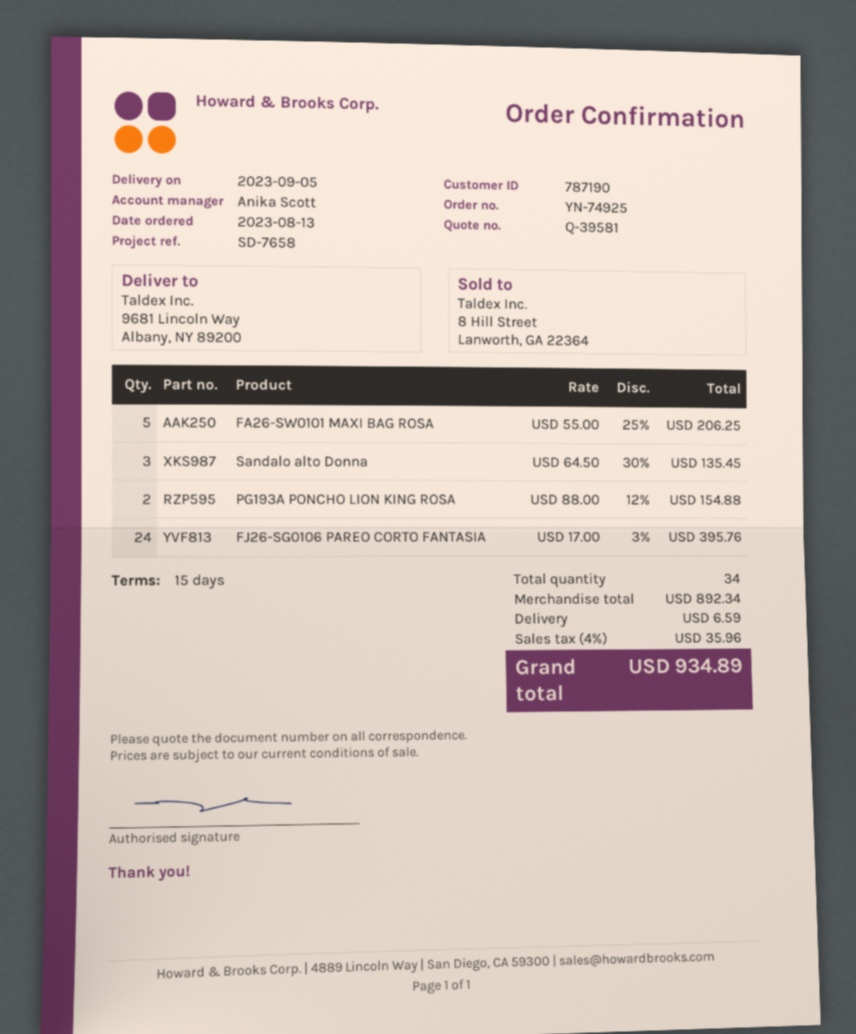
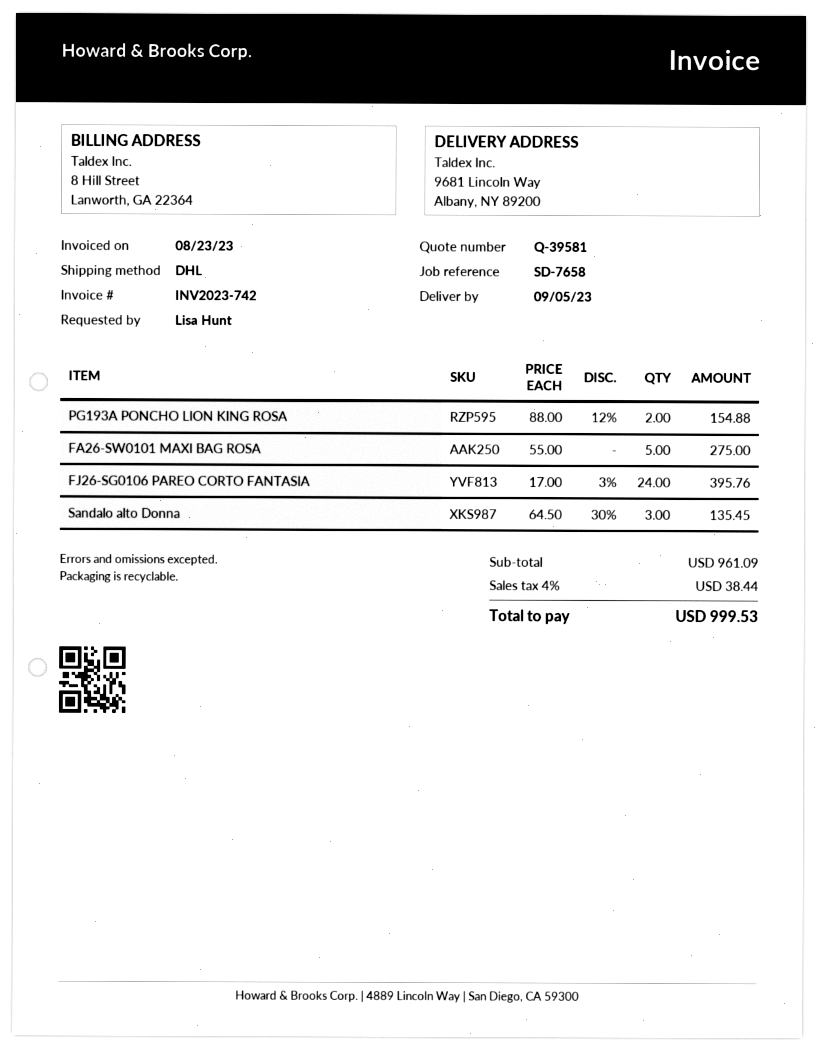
FA26-SW0101 MAXI BAG ROSA: 5 x 55.00 - 25% = 206.25 -> 5 x 55.00 = 275.00
subtotal: 892.34 -> 961.09
shipping: 6.59 -> none
tax: 4% = 35.96 -> 4% = 38.44
total: 934.89 -> 999.53

